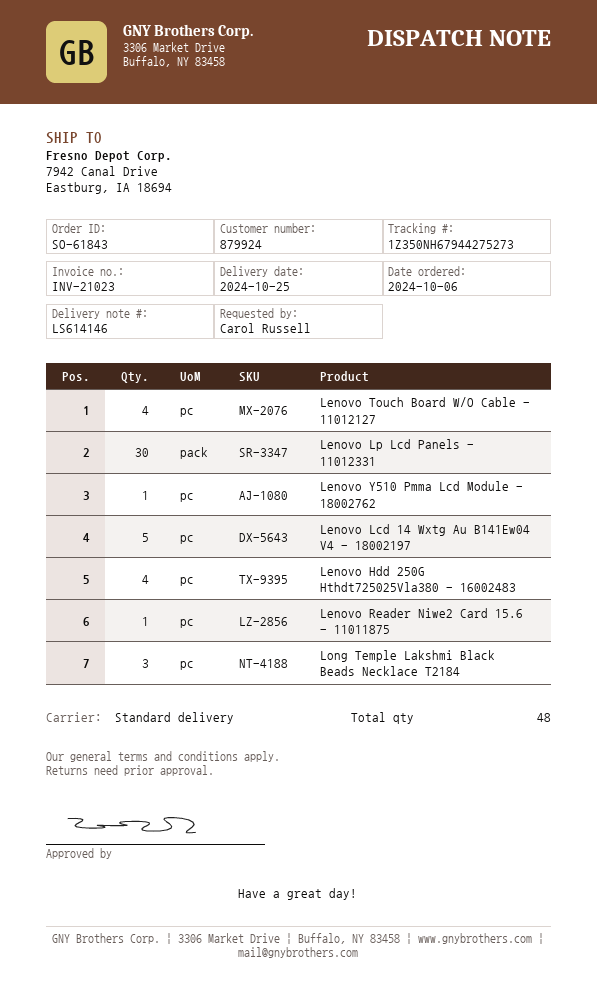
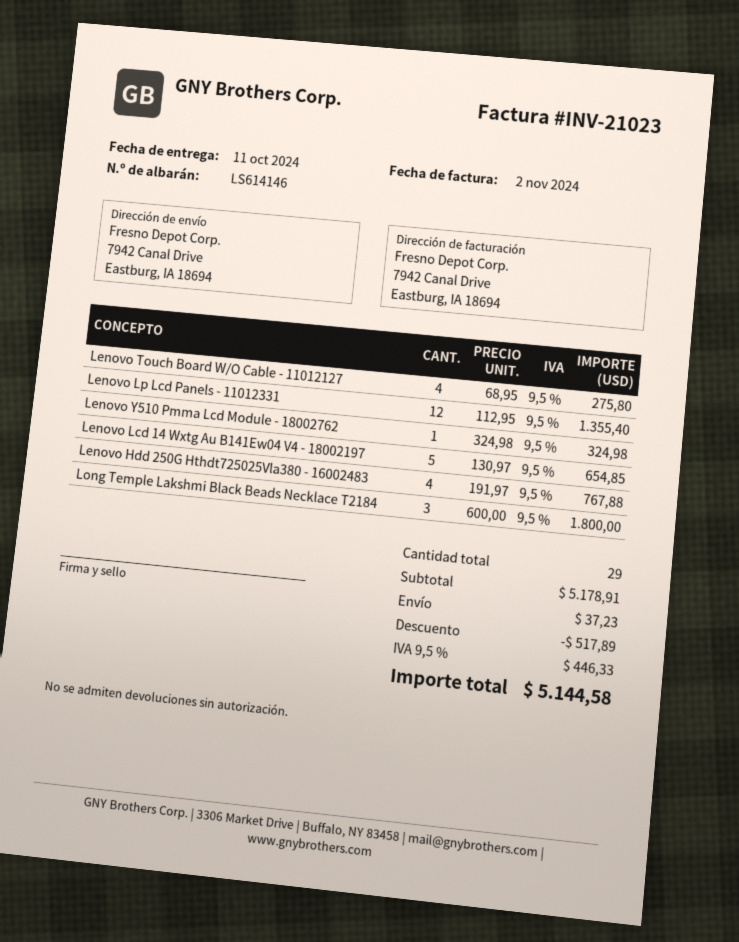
delivery date: 2024-10-25 -> 2024-10-11
Lenovo Lp Lcd Panels - 11012331: 30 -> 12
Lenovo Reader Niwe2 Card 15.6 - 11011875: 1 -> none
total quantity: 48 -> 29

